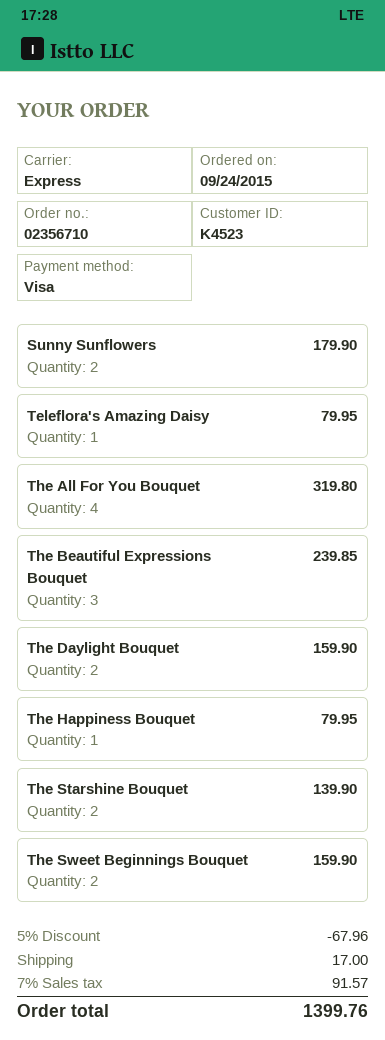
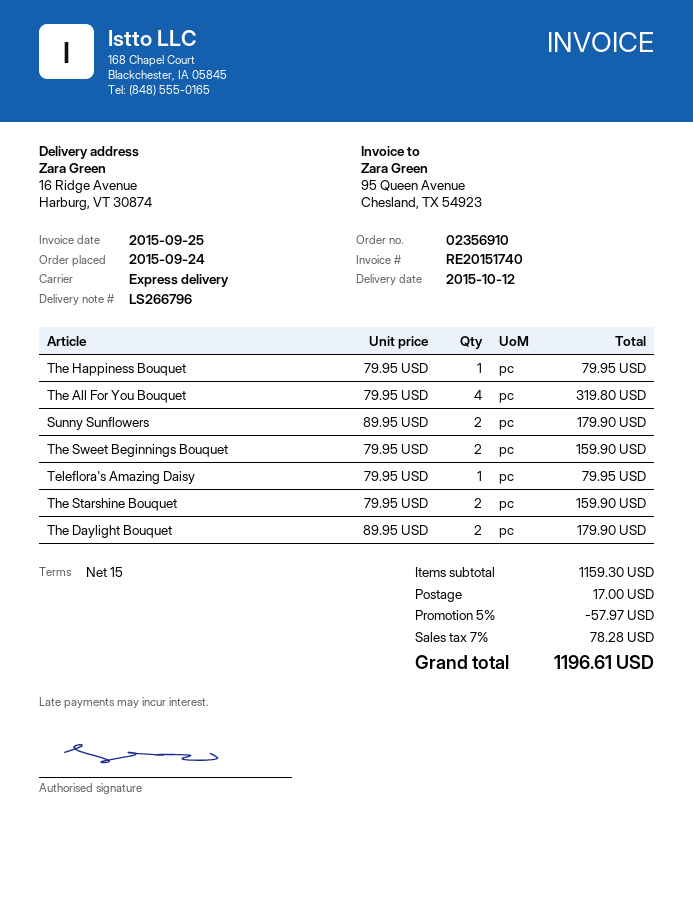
order number: 02356710 -> 02356910
The Beautiful Expressions Bouquet: 3 for 239.85 -> none
The Daylight Bouquet: 2 for 159.90 -> 2 for 179.90
The Starshine Bouquet: 2 for 139.90 -> 2 for 159.90
discount: 5% = 67.96 -> 5% = 57.97
tax: 7% = 91.57 -> 7% = 78.28
total: 1399.76 -> 1196.61

